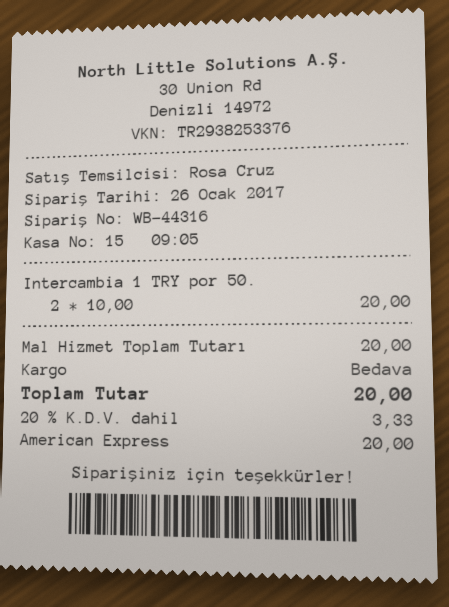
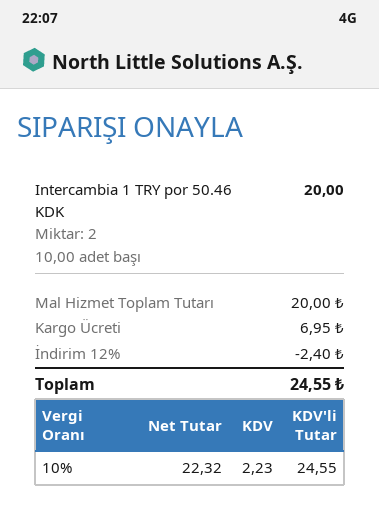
discount: none -> 12% = 2.40
shipping: 0.00 -> 6.95
tax: 20% = 3.33 -> 10% = 2.23
total: 20.00 -> 24.55

